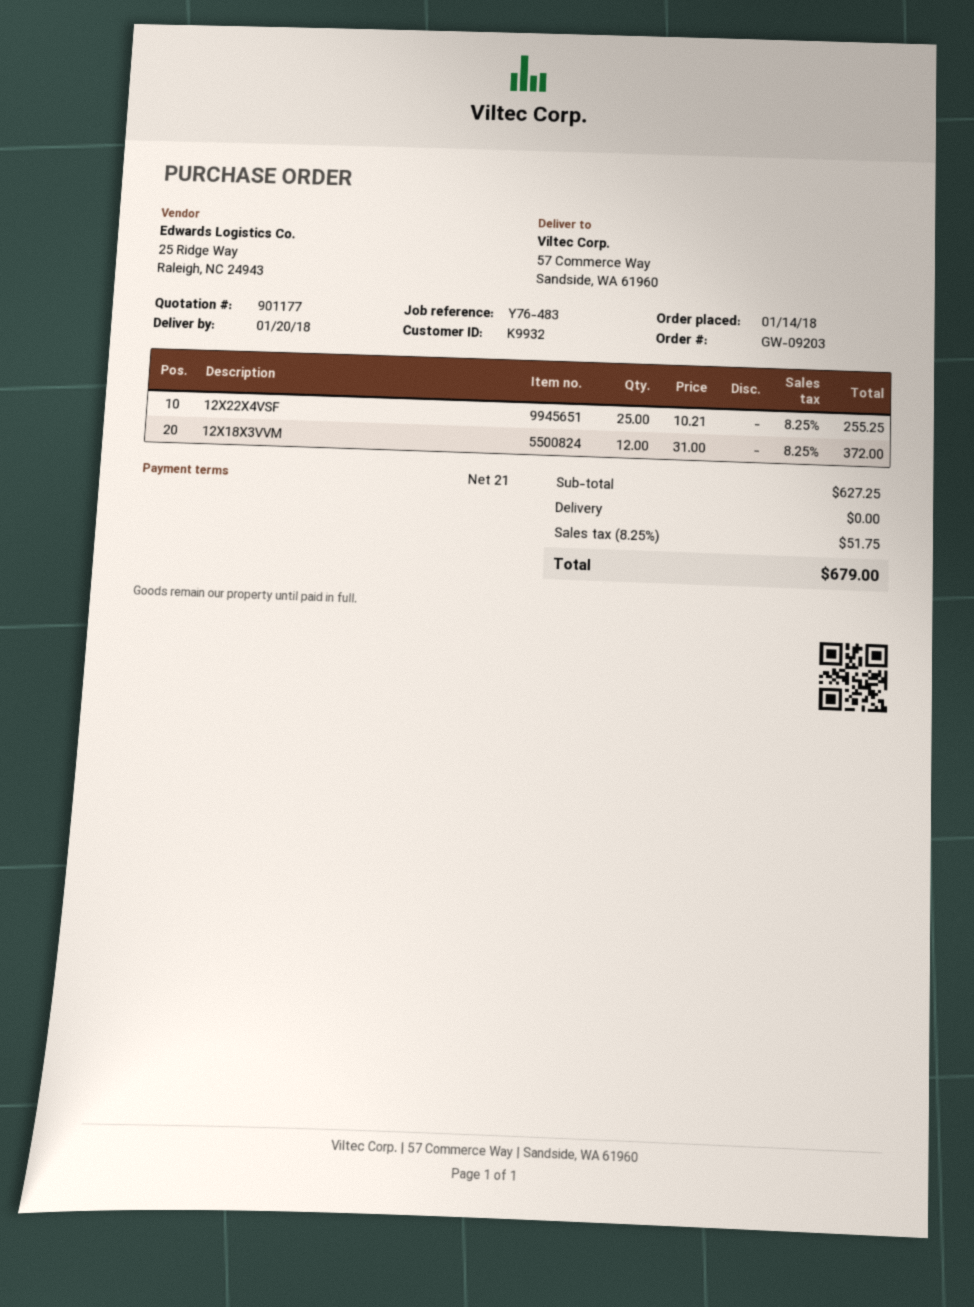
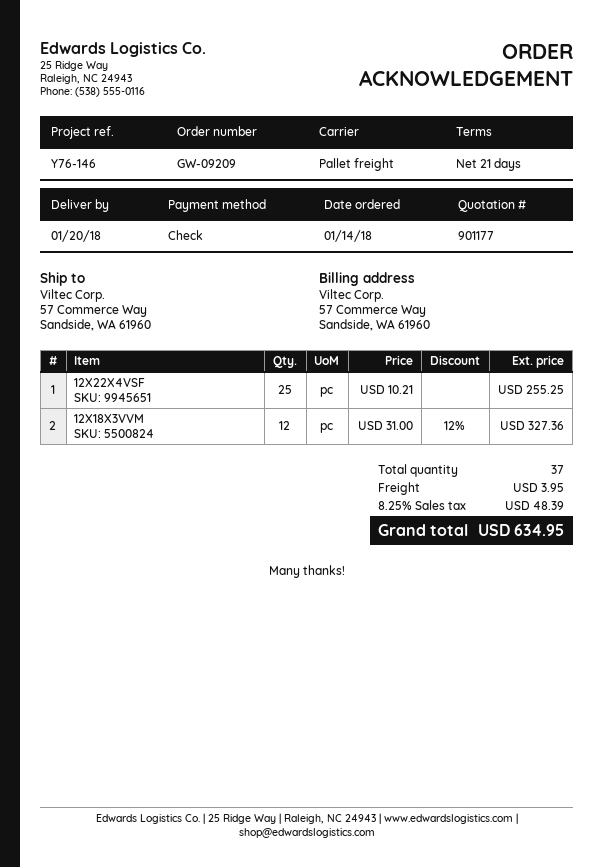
order number: GW-09203 -> GW-09209
reference: Y76-483 -> Y76-146
12X18X3VVM: 12 x 31.00 = 372.00 -> 12 x 31.00 - 12% = 327.36
shipping: 0.00 -> 3.95
tax: 8.25% = 51.75 -> 8.25% = 48.39
total: 679.00 -> 634.95

